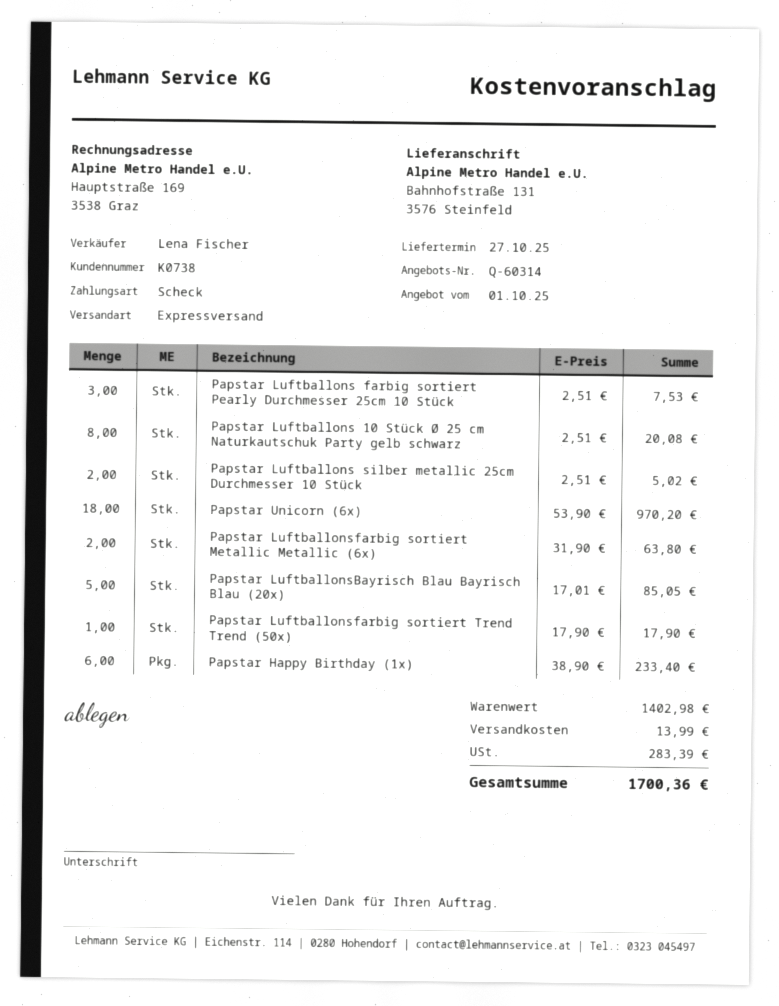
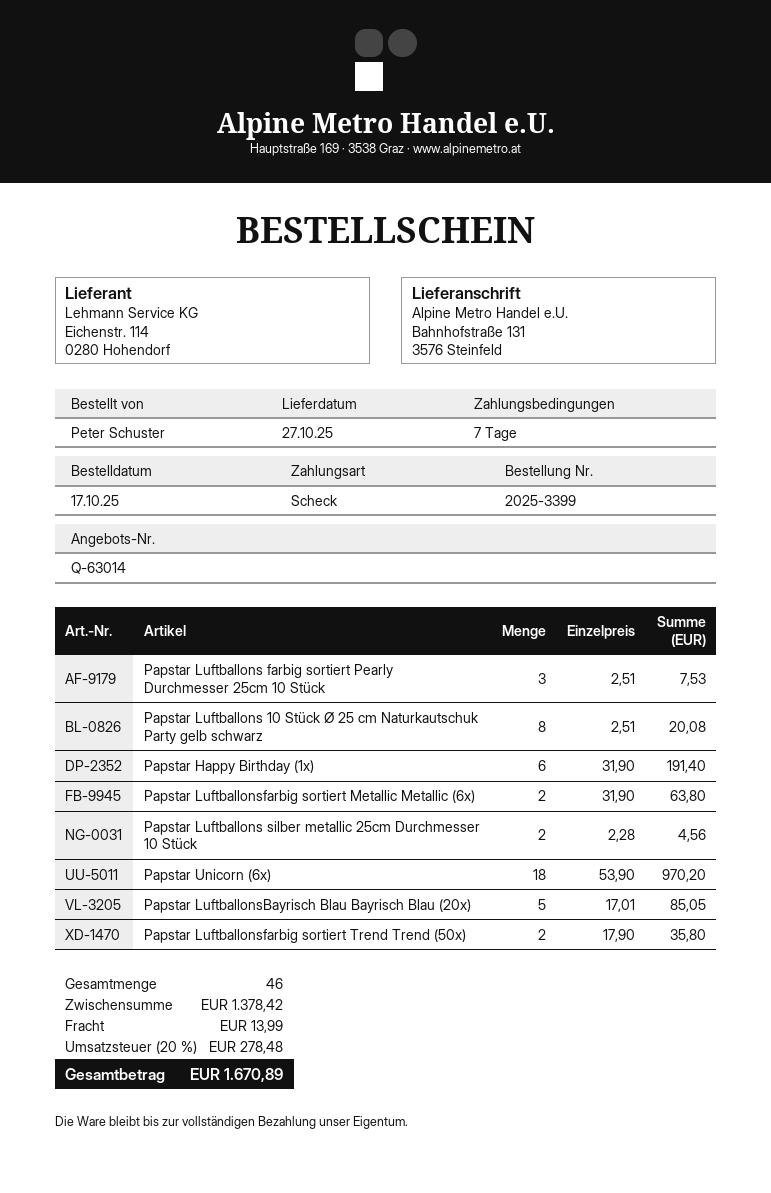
quote number: Q-60314 -> Q-63014
Papstar Luftballons silber metallic 25cm Durchmesser 10 Stück: 2 x 2.51 = 5.02 -> 2 x 2.28 = 4.56
Papstar Luftballonsfarbig sortiert Trend Trend (50x): 1 x 17.90 = 17.90 -> 2 x 17.90 = 35.80
Papstar Happy Birthday (1x): 6 x 38.90 = 233.40 -> 6 x 31.90 = 191.40
subtotal: 1402.98 -> 1378.42
tax: 283.39 -> 278.48
total: 1700.36 -> 1670.89

